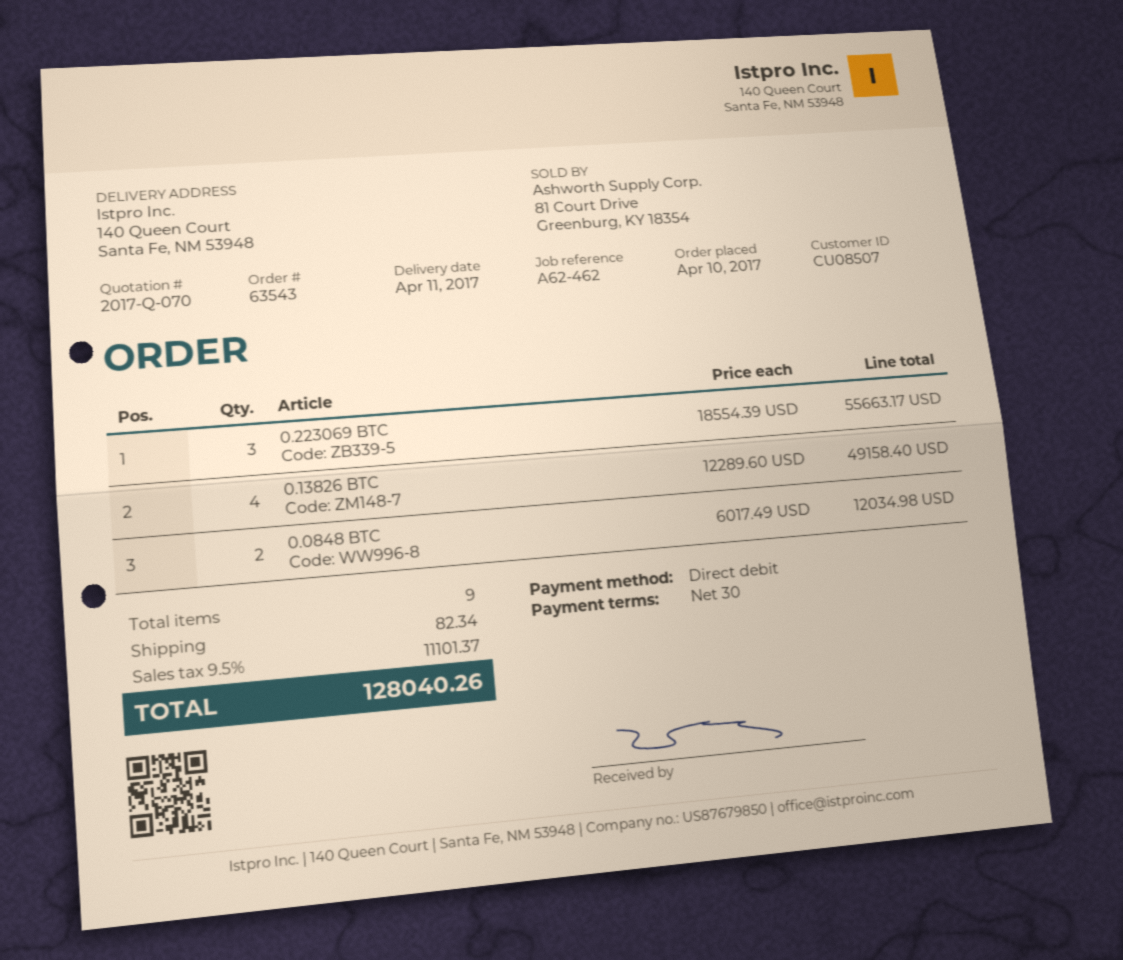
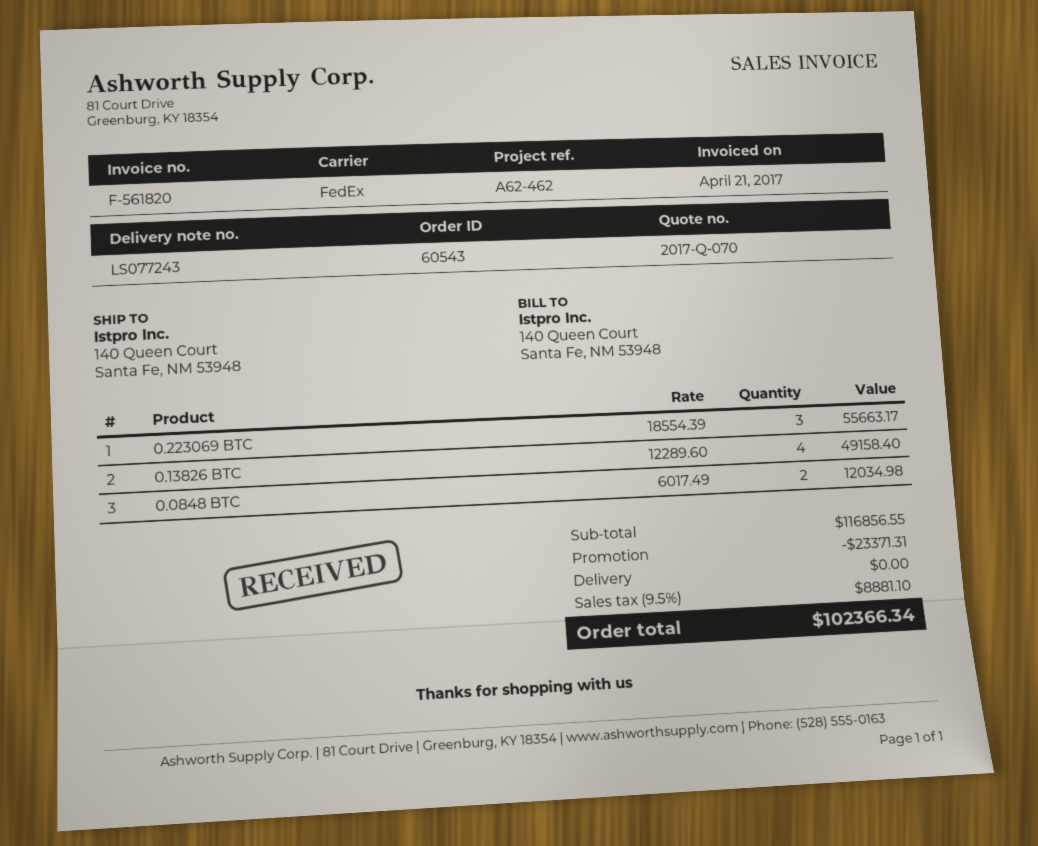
order number: 63543 -> 60543
discount: none -> 23371.31
shipping: 82.34 -> 0.00
tax: 9.5% = 11101.37 -> 9.5% = 8881.10
total: 128040.26 -> 102366.34

